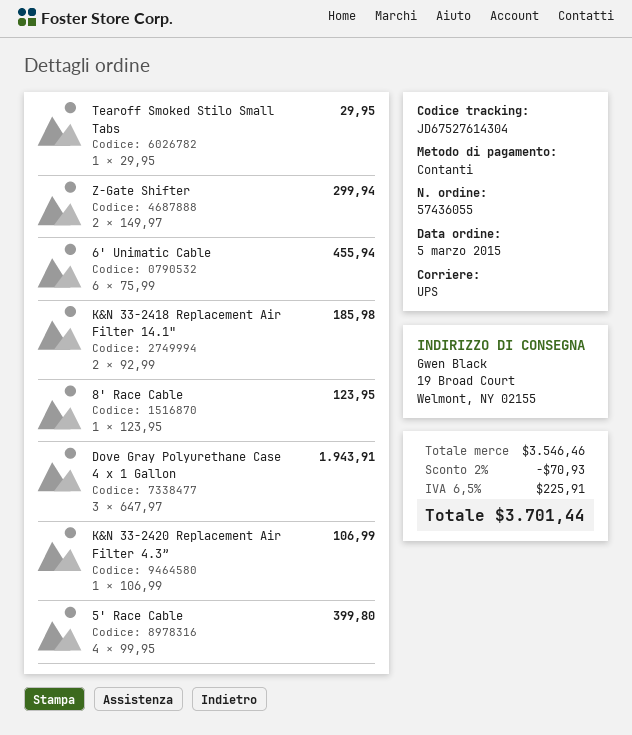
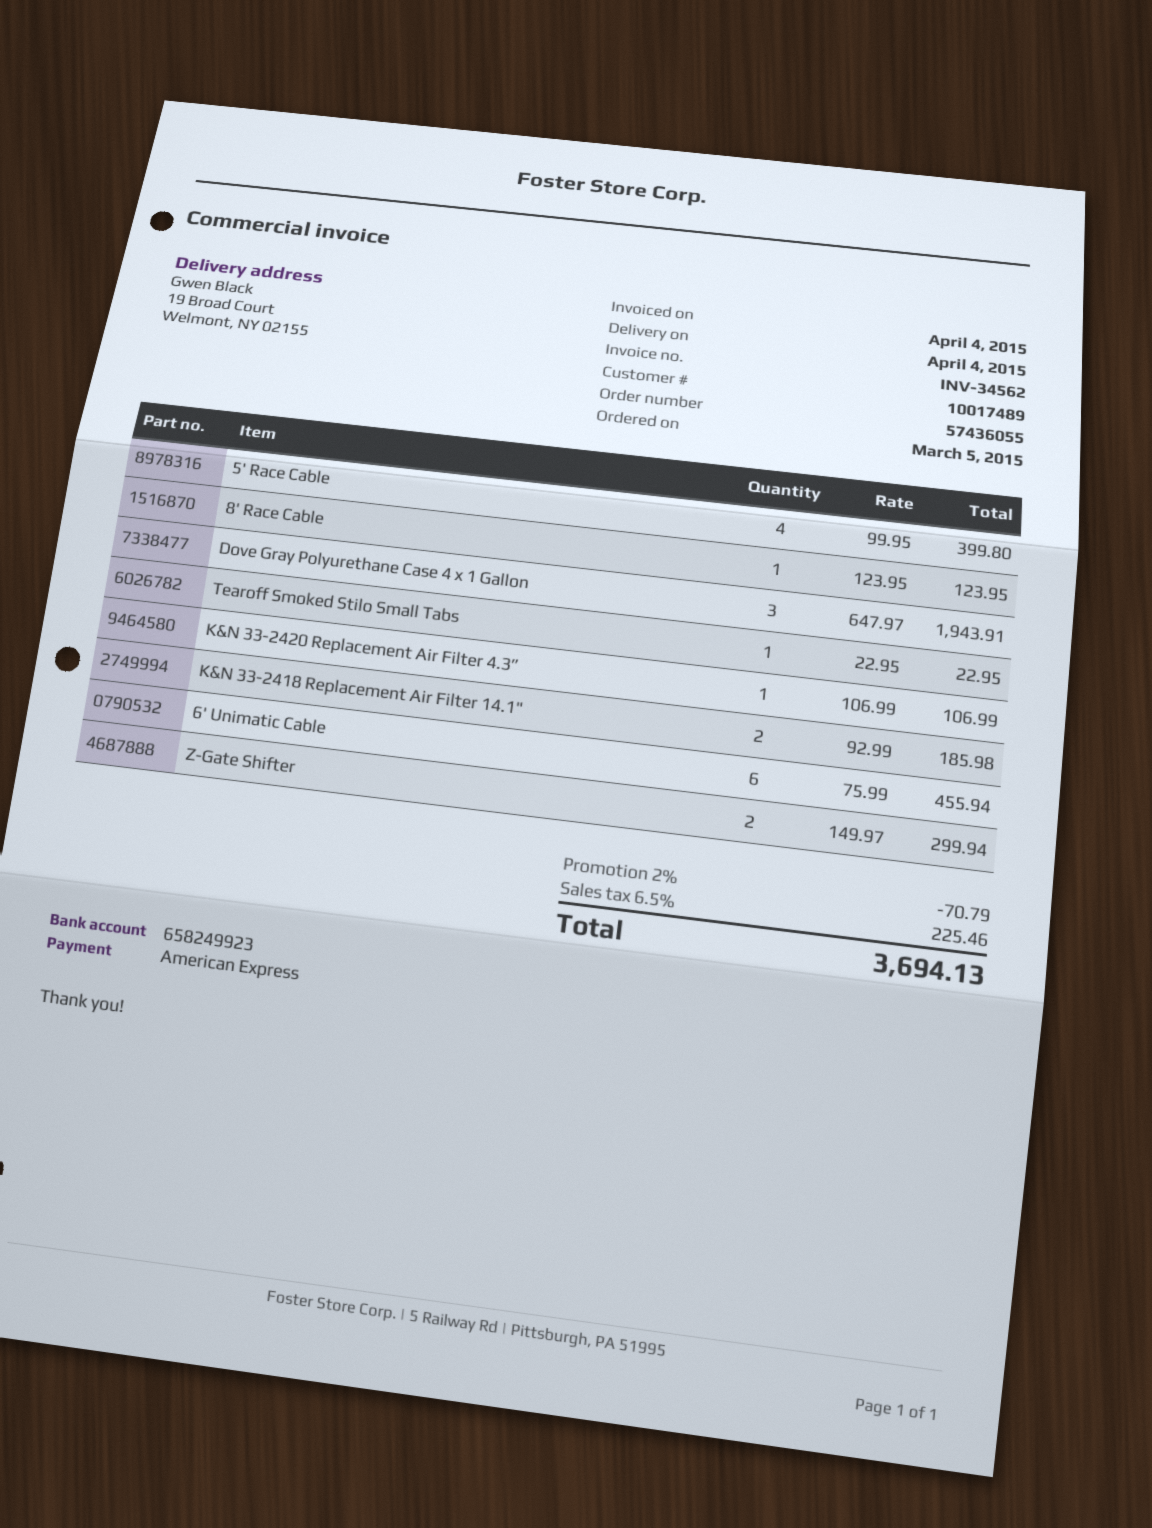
payment method: cash -> American Express
Tearoff Smoked Stilo Small Tabs: 1 x 29.95 = 29.95 -> 1 x 22.95 = 22.95
discount: 2% = 70.93 -> 2% = 70.79
tax: 6.5% = 225.91 -> 6.5% = 225.46
total: 3701.44 -> 3694.13

